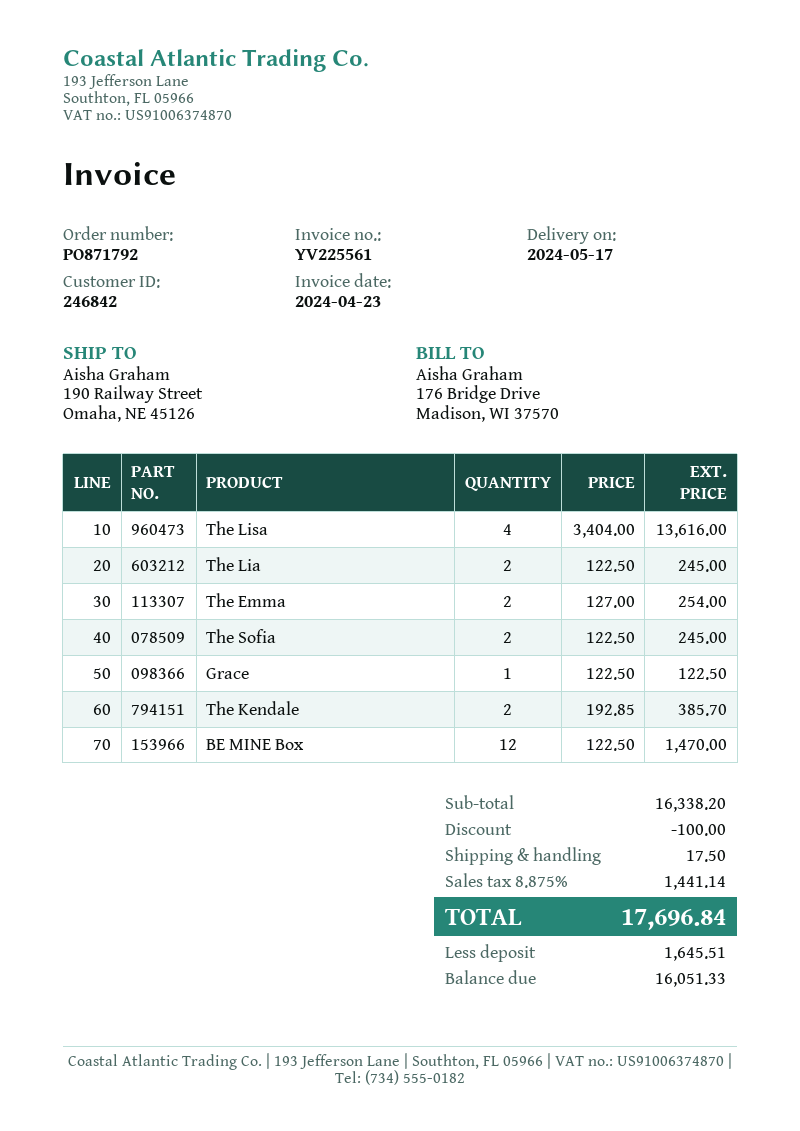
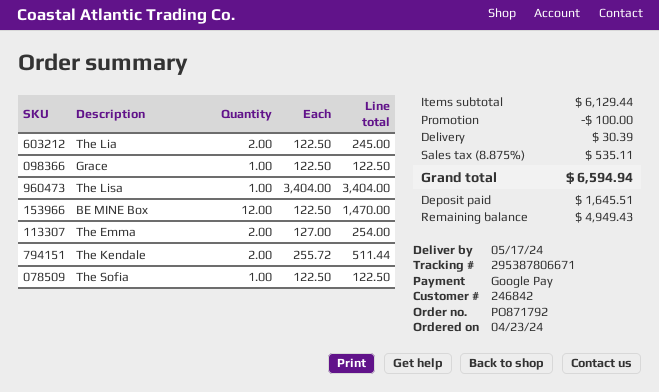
The Lisa: 4 x 3404.00 = 13616.00 -> 1 x 3404.00 = 3404.00
The Sofia: 2 x 122.50 = 245.00 -> 1 x 122.50 = 122.50
The Kendale: 2 x 192.85 = 385.70 -> 2 x 255.72 = 511.44
subtotal: 16338.20 -> 6129.44
shipping: 17.50 -> 30.39
tax: 8.875% = 1441.14 -> 8.875% = 535.11
total: 17696.84 -> 6594.94
balance: 16051.33 -> 4949.43

